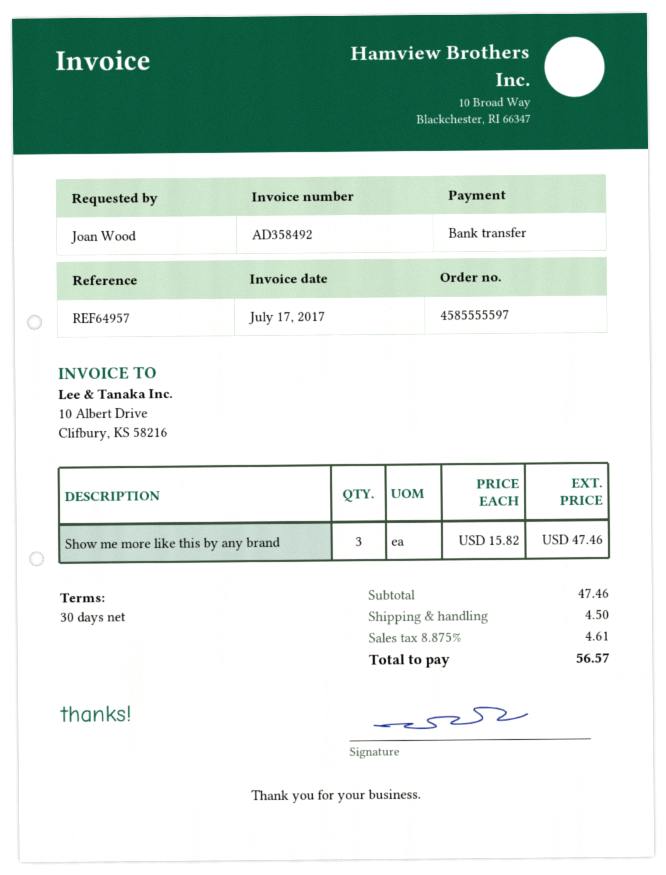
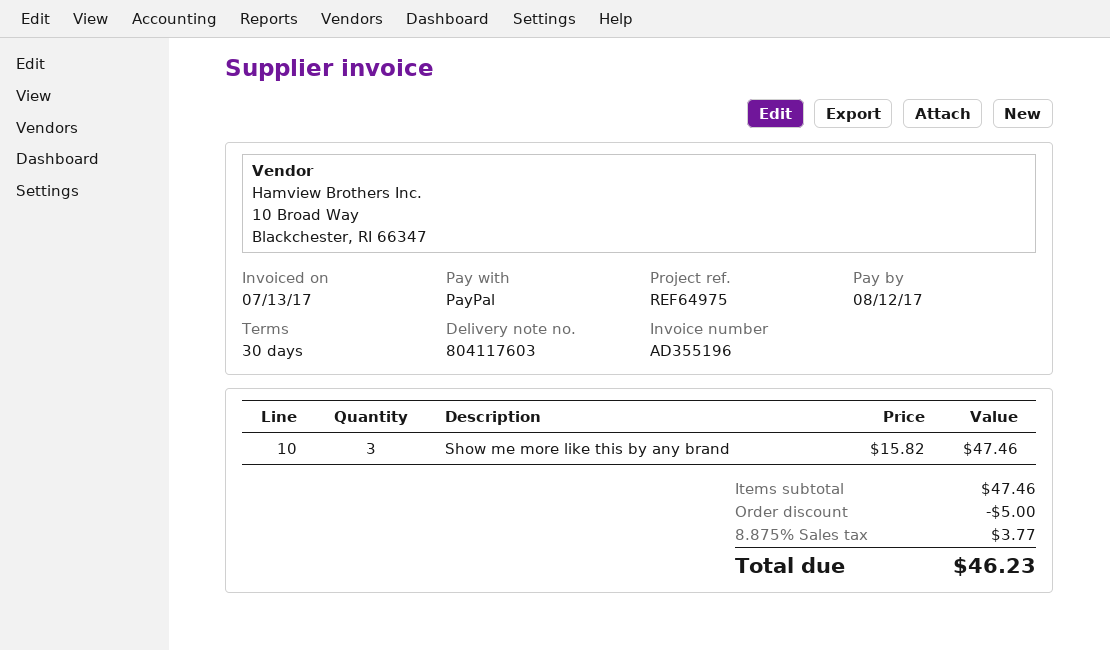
invoice number: AD358492 -> AD355196
invoice date: 2017-07-17 -> 2017-07-13
reference: REF64957 -> REF64975
payment method: bank transfer -> PayPal
discount: none -> 5.00
shipping: 4.50 -> none
tax: 8.875% = 4.61 -> 8.875% = 3.77
total: 56.57 -> 46.23

